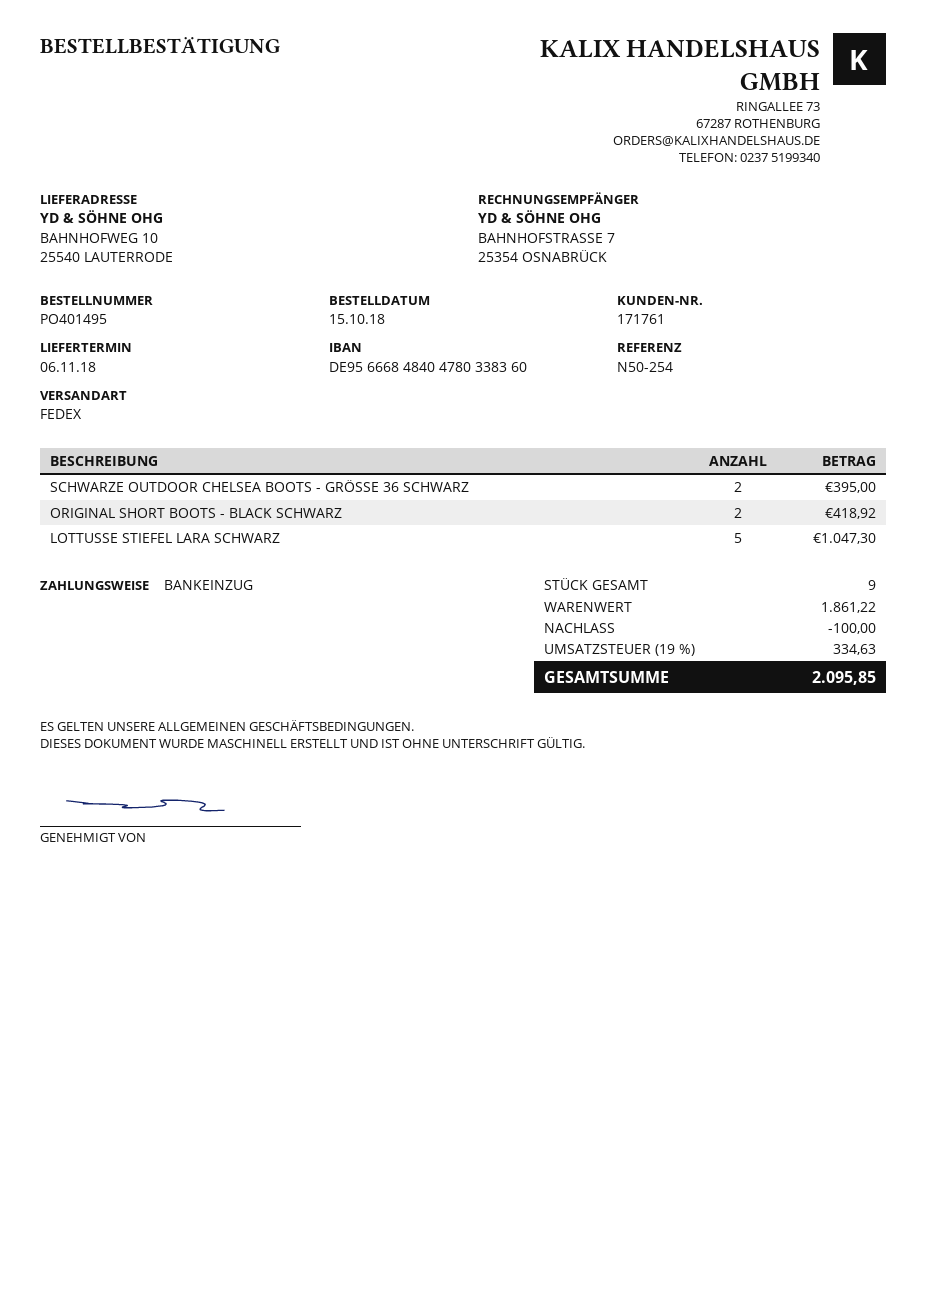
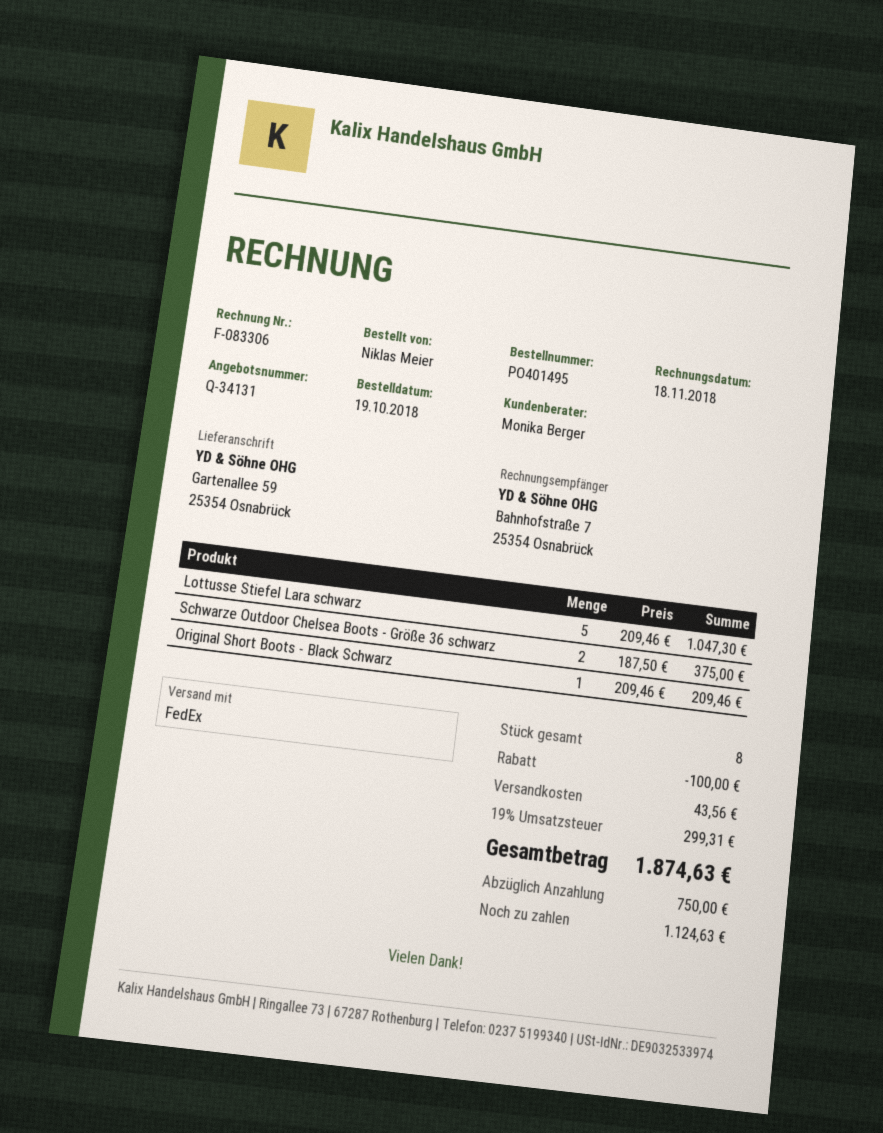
order date: 2018-10-15 -> 2018-10-19
ship to: BAHNHOFWEG 10, 25540 LAUTERRODE -> Gartenallee 59, 25354 Osnabrück
SCHWARZE OUTDOOR CHELSEA BOOTS - GRÖSSE 36 SCHWARZ: 2 for 395.00 -> 2 for 375.00
ORIGINAL SHORT BOOTS - BLACK SCHWARZ: 2 for 418.92 -> 1 for 209.46
total quantity: 9 -> 8
shipping: none -> 43.56
tax: 19% = 334.63 -> 19% = 299.31
total: 2095.85 -> 1874.63

